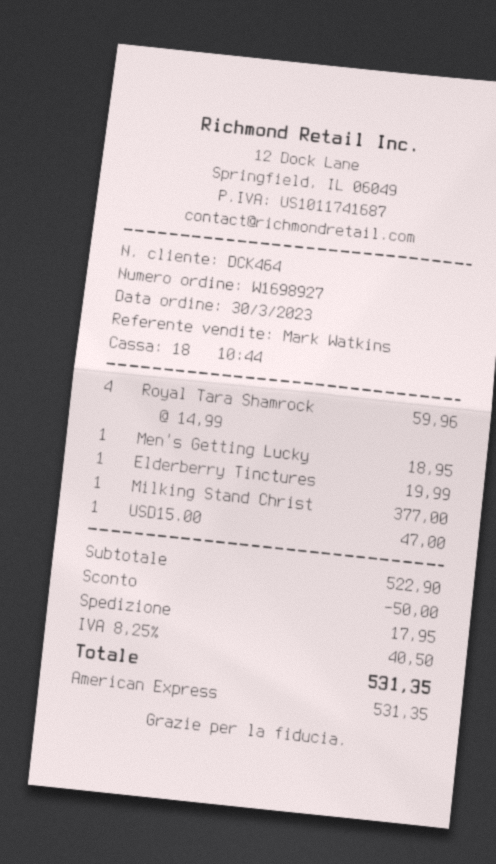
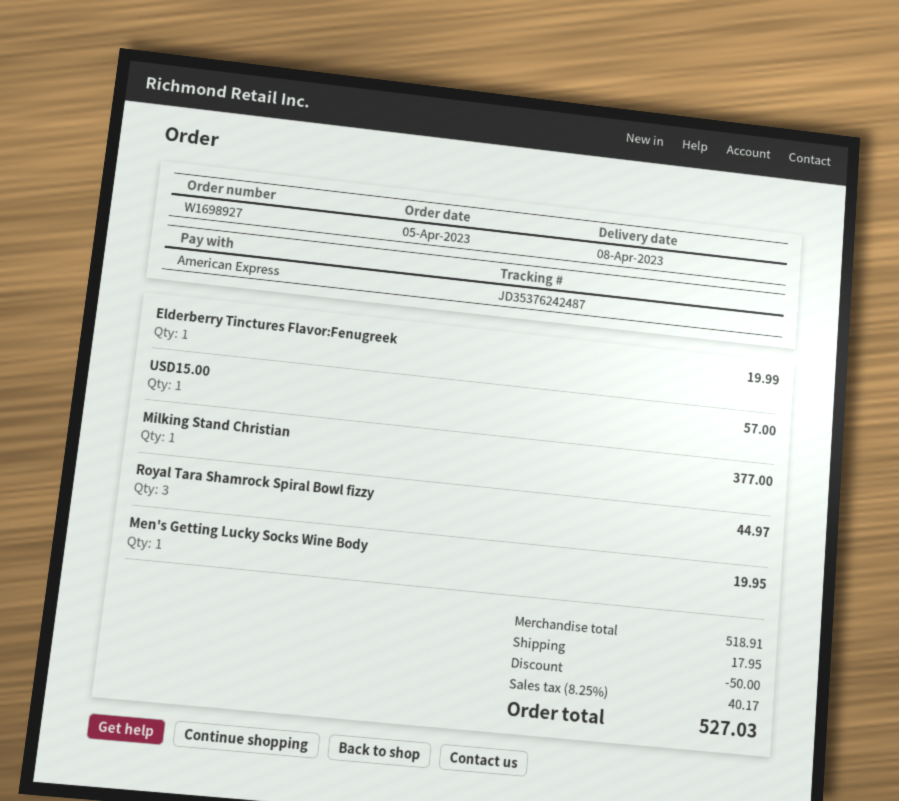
order date: 2023-03-30 -> 2023-04-05
Royal Tara Shamrock: 4 for 59.96 -> 3 for 44.97
Men's Getting Lucky: 1 for 18.95 -> 1 for 19.95
USD15.00: 1 for 47.00 -> 1 for 57.00
subtotal: 522.90 -> 518.91
tax: 8.25% = 40.50 -> 8.25% = 40.17
total: 531.35 -> 527.03

